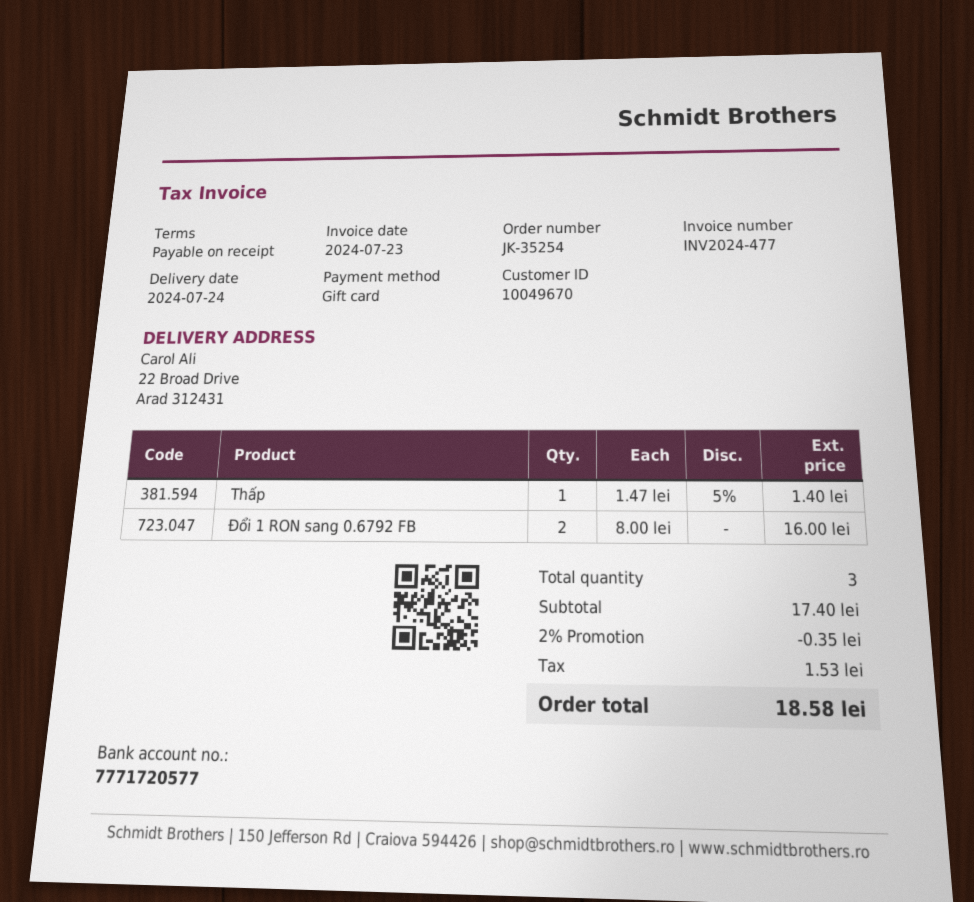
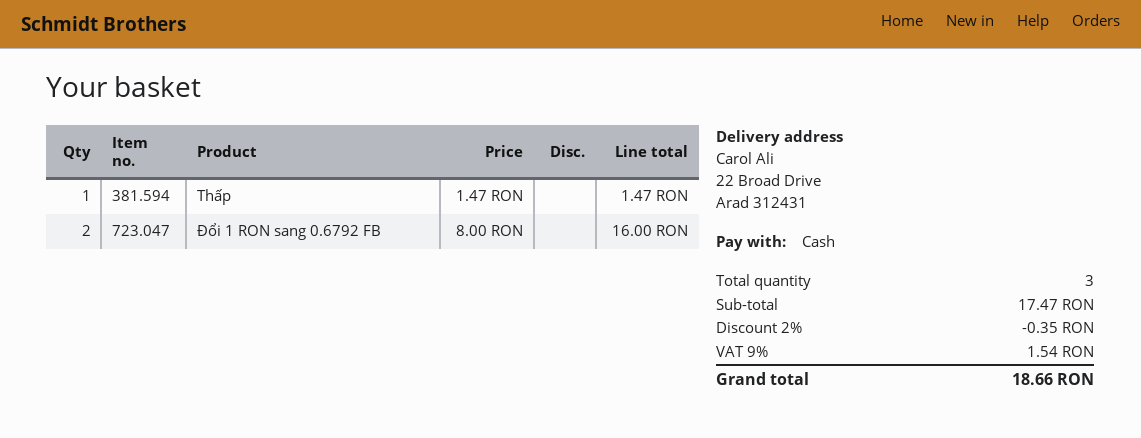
payment method: gift card -> cash
Thấp: 1 x 1.47 - 5% = 1.40 -> 1 x 1.47 = 1.47
subtotal: 17.40 -> 17.47
tax: 1.53 -> 1.54
total: 18.58 -> 18.66

